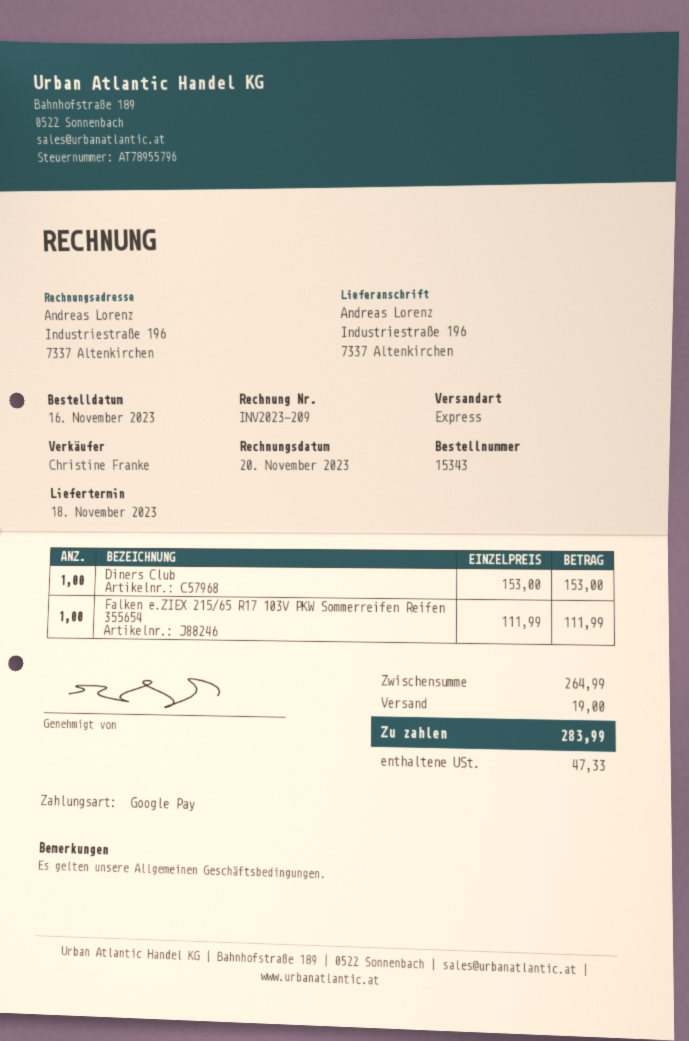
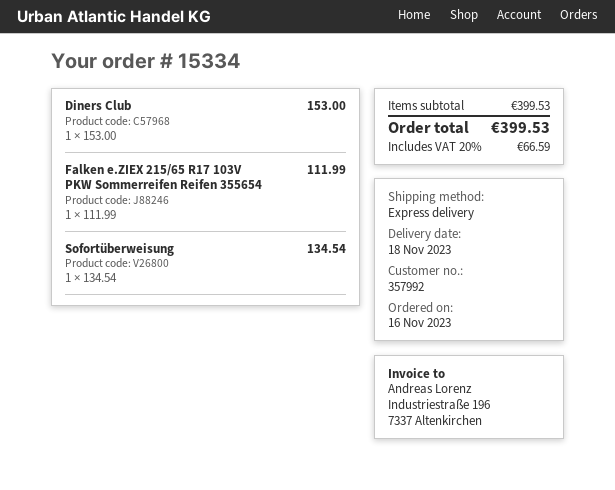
order number: 15343 -> 15334
Sofortüberweisung: none -> 1 x 134.54 = 134.54
subtotal: 264.99 -> 399.53
shipping: 19.00 -> none
tax: 47.33 -> 66.59
total: 283.99 -> 399.53

